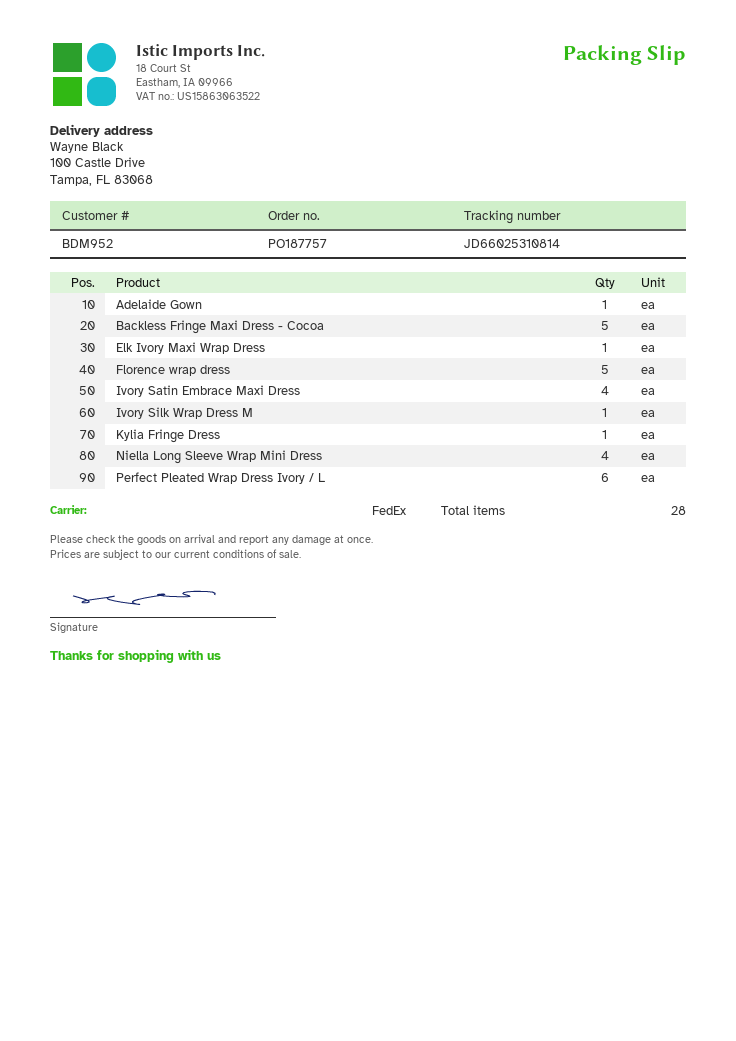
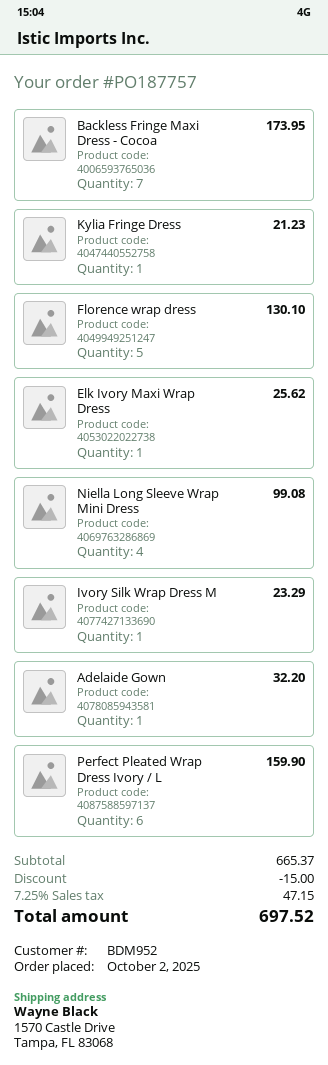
ship to: 100 Castle Drive, Tampa, FL 83068 -> 1570 Castle Drive, Tampa, FL 83068
Backless Fringe Maxi Dress - Cocoa: 5 -> 7
Ivory Satin Embrace Maxi Dress: 4 -> none

